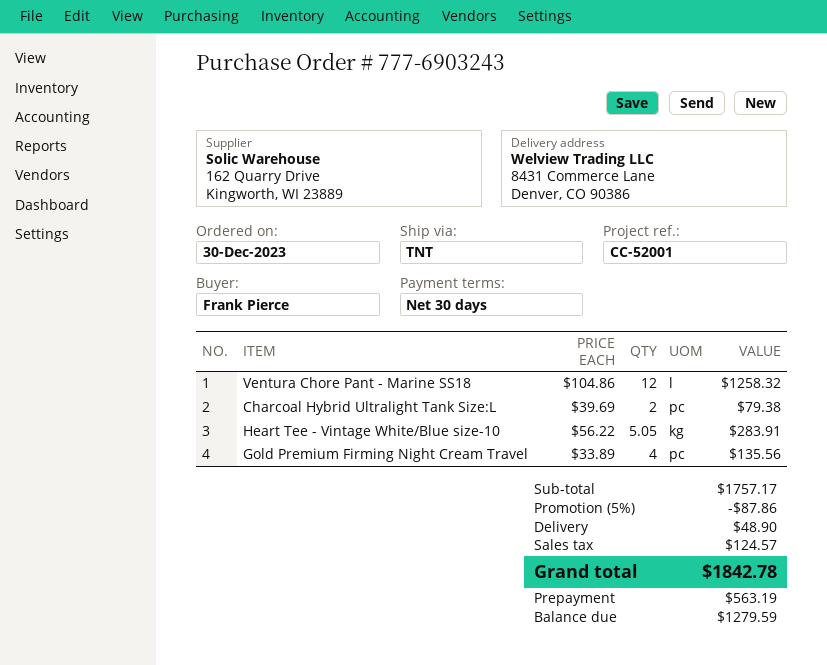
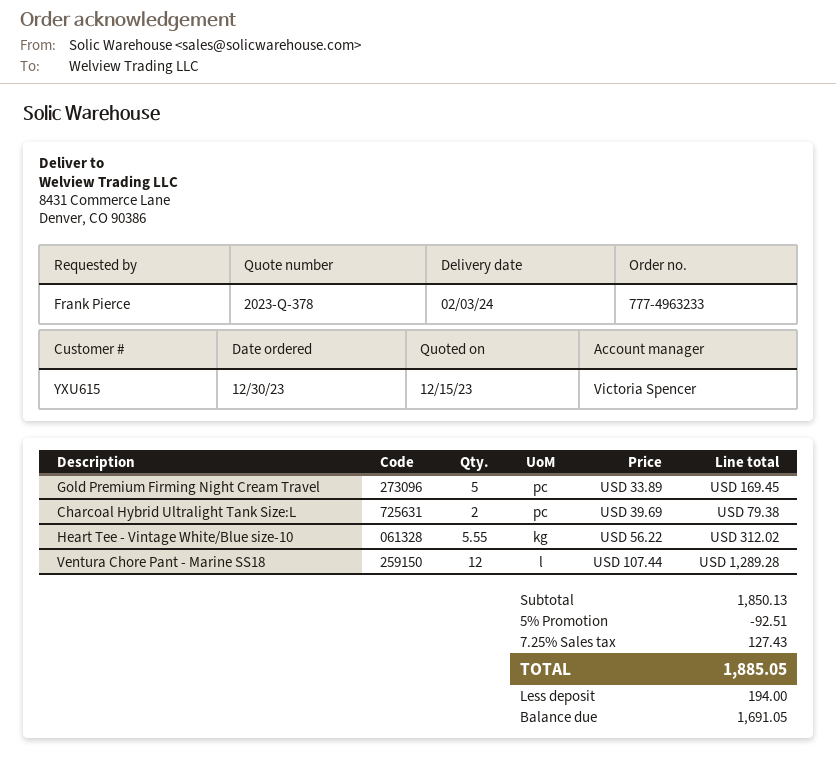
order number: 777-6903243 -> 777-4963233
Ventura Chore Pant - Marine SS18: 12 x 104.86 = 1258.32 -> 12 x 107.44 = 1289.28
Heart Tee - Vintage White/Blue size-10: 5.05 x 56.22 = 283.91 -> 5.55 x 56.22 = 312.02
Gold Premium Firming Night Cream Travel: 4 x 33.89 = 135.56 -> 5 x 33.89 = 169.45
subtotal: 1757.17 -> 1850.13
discount: 5% = 87.86 -> 5% = 92.51
shipping: 48.90 -> none
tax: 124.57 -> 127.43
total: 1842.78 -> 1885.05
deposit: 563.19 -> 194.00
balance: 1279.59 -> 1691.05

